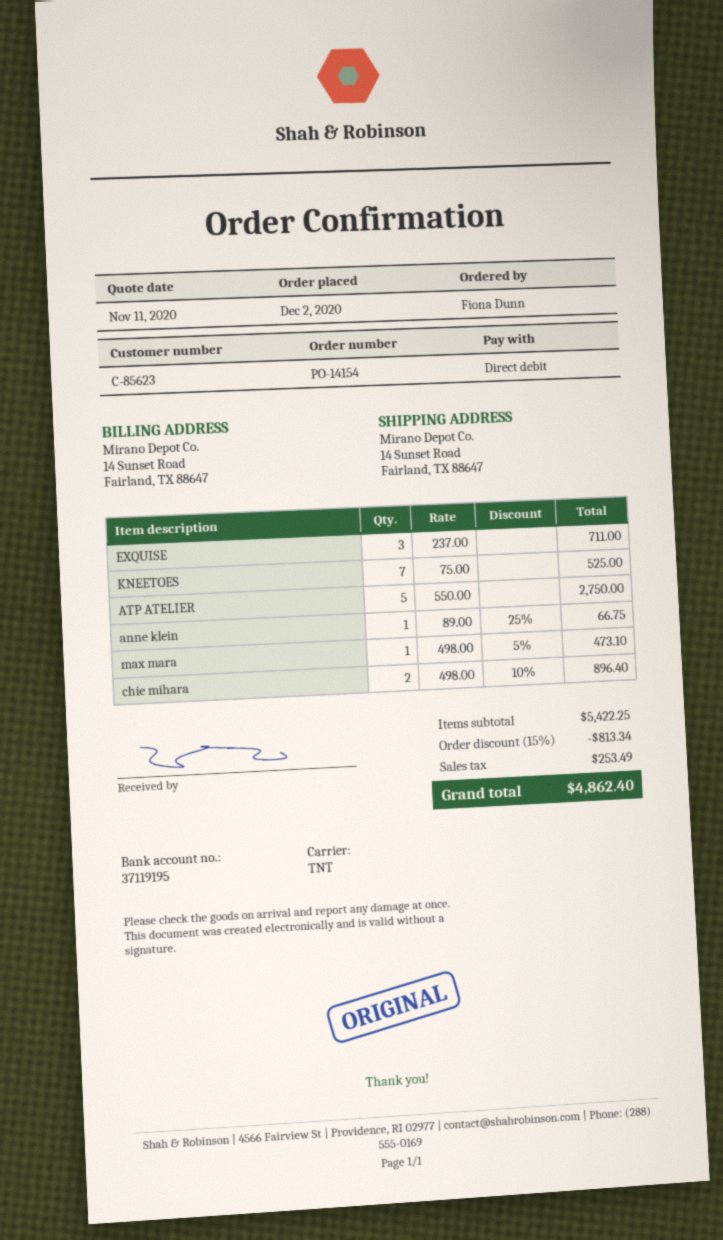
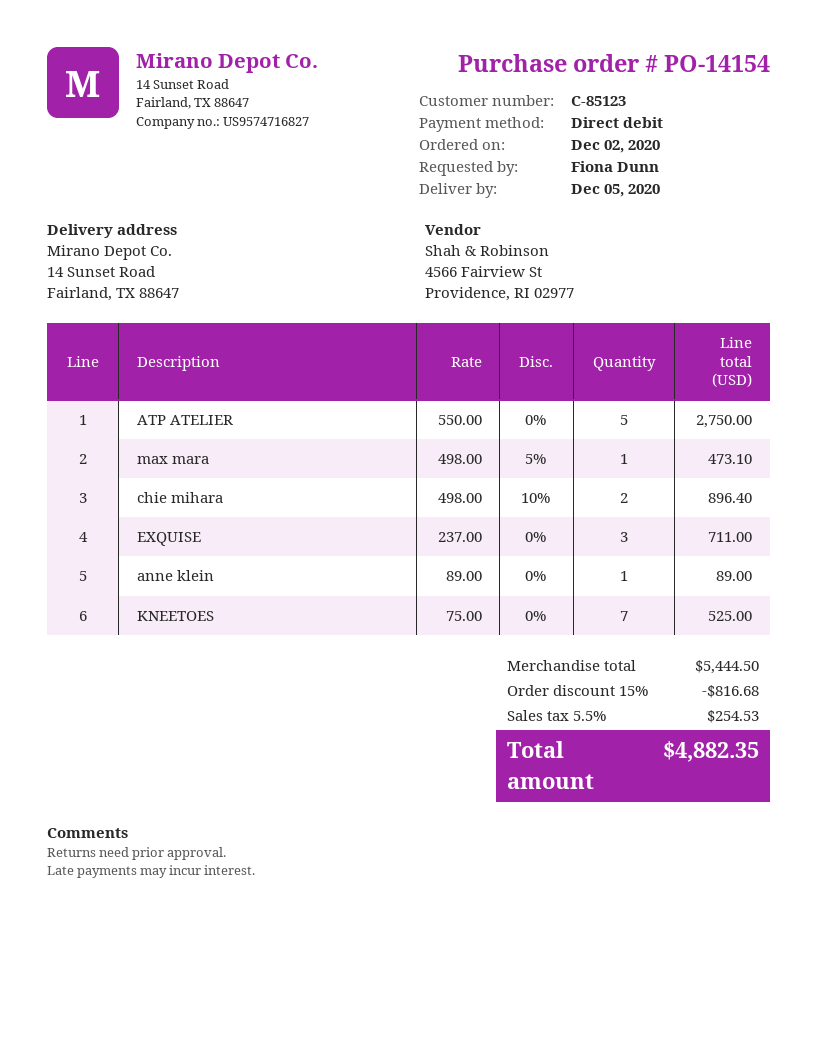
customer number: C-85623 -> C-85123
anne klein: 1 x 89.00 - 25% = 66.75 -> 1 x 89.00 = 89.00
subtotal: 5422.25 -> 5444.50
discount: 15% = 813.34 -> 15% = 816.68
tax: 253.49 -> 254.53
total: 4862.40 -> 4882.35

